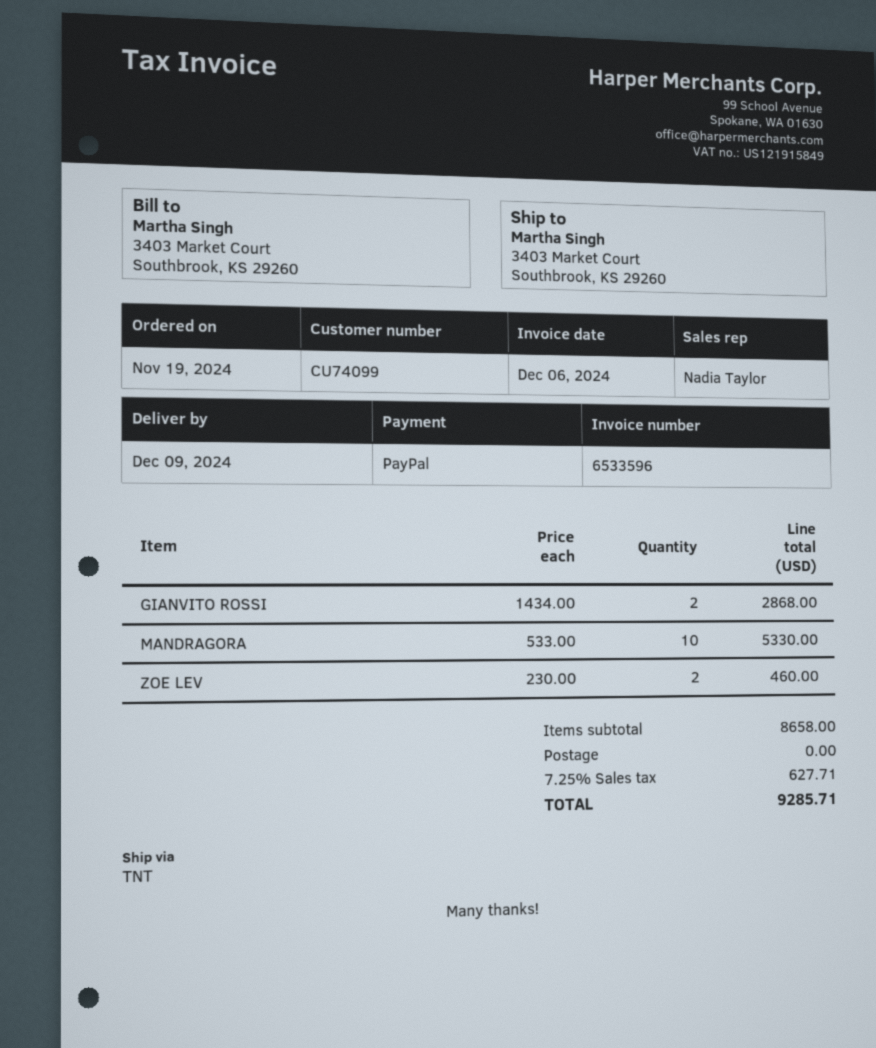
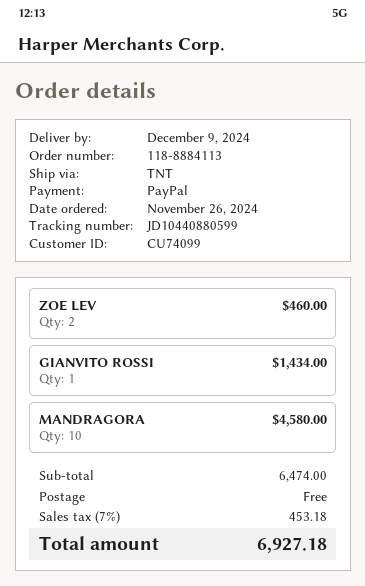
order date: 2024-11-19 -> 2024-11-26
GIANVITO ROSSI: 2 for 2868.00 -> 1 for 1434.00
MANDRAGORA: 10 for 5330.00 -> 10 for 4580.00
subtotal: 8658.00 -> 6474.00
tax: 7.25% = 627.71 -> 7% = 453.18
total: 9285.71 -> 6927.18

